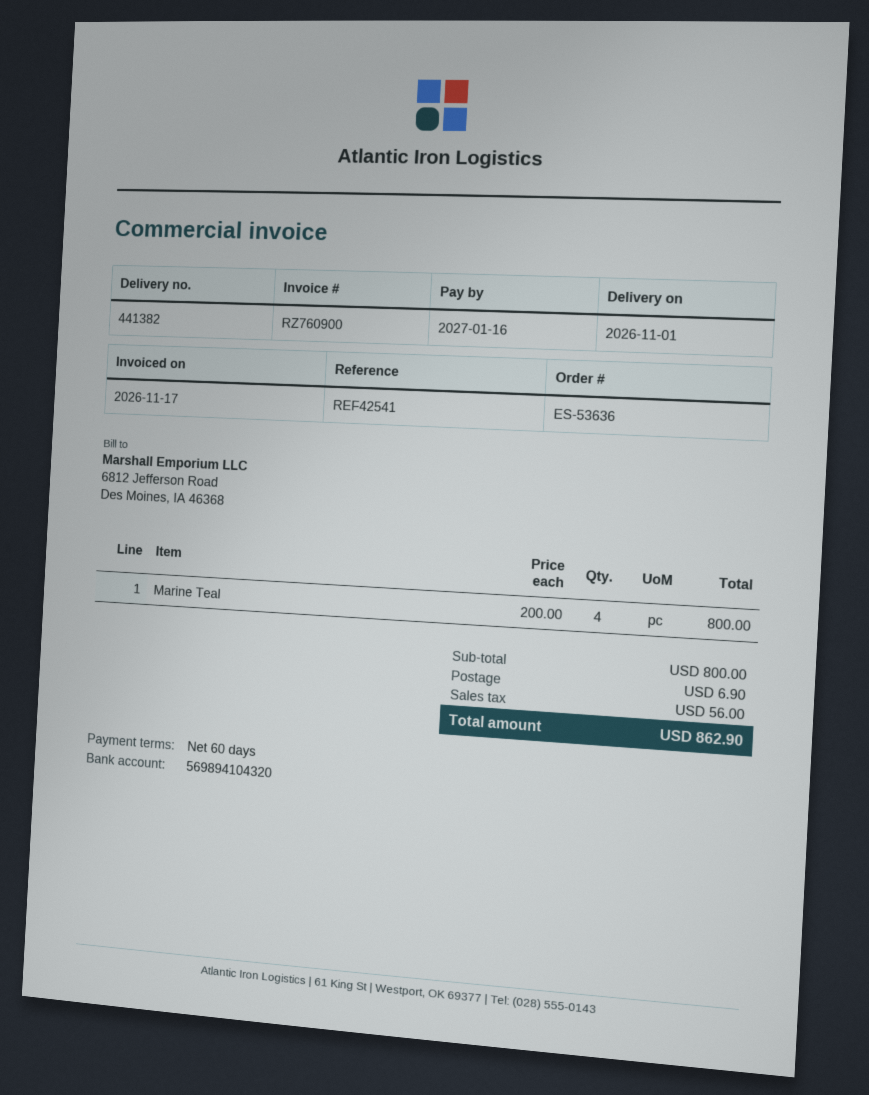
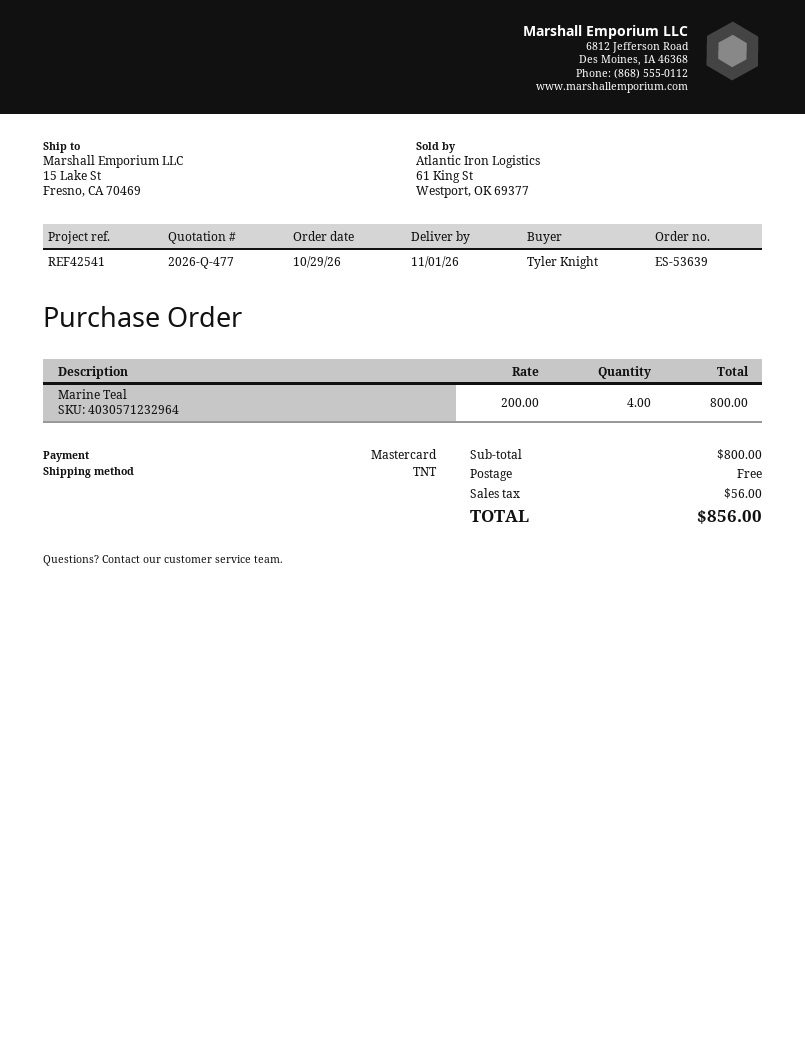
order number: ES-53636 -> ES-53639
shipping: 6.90 -> 0.00
total: 862.90 -> 856.00

